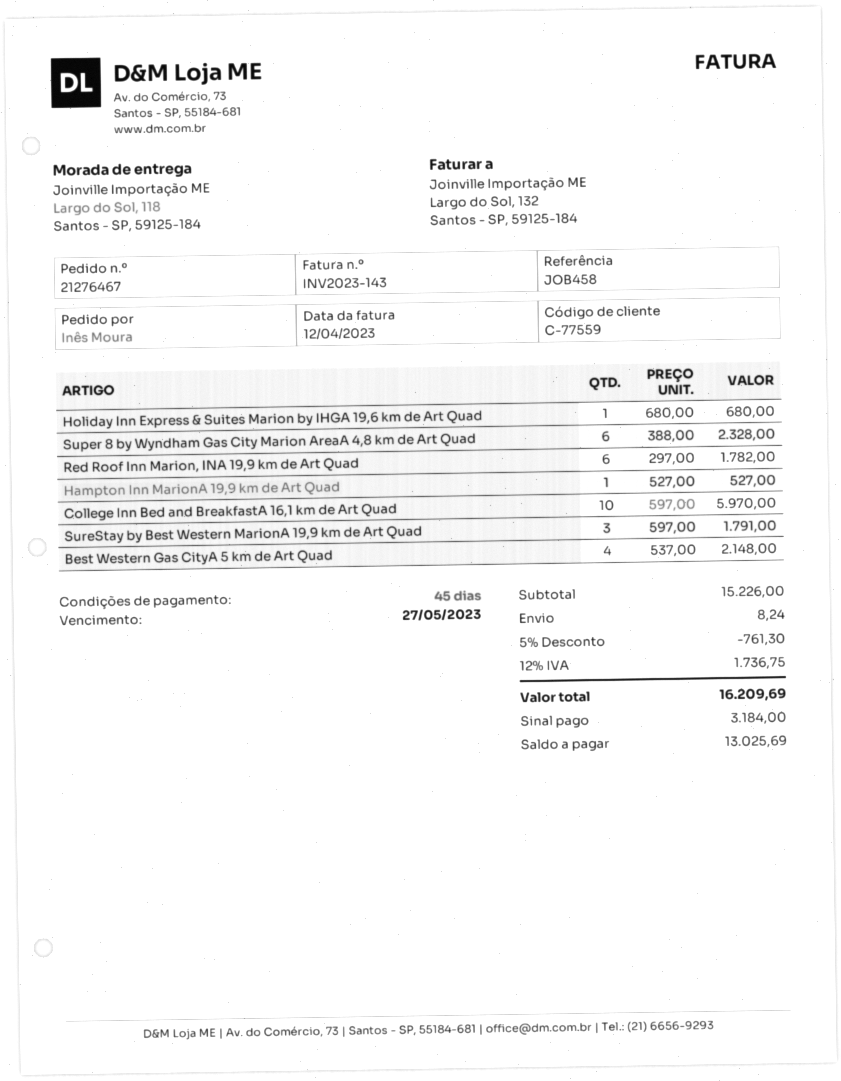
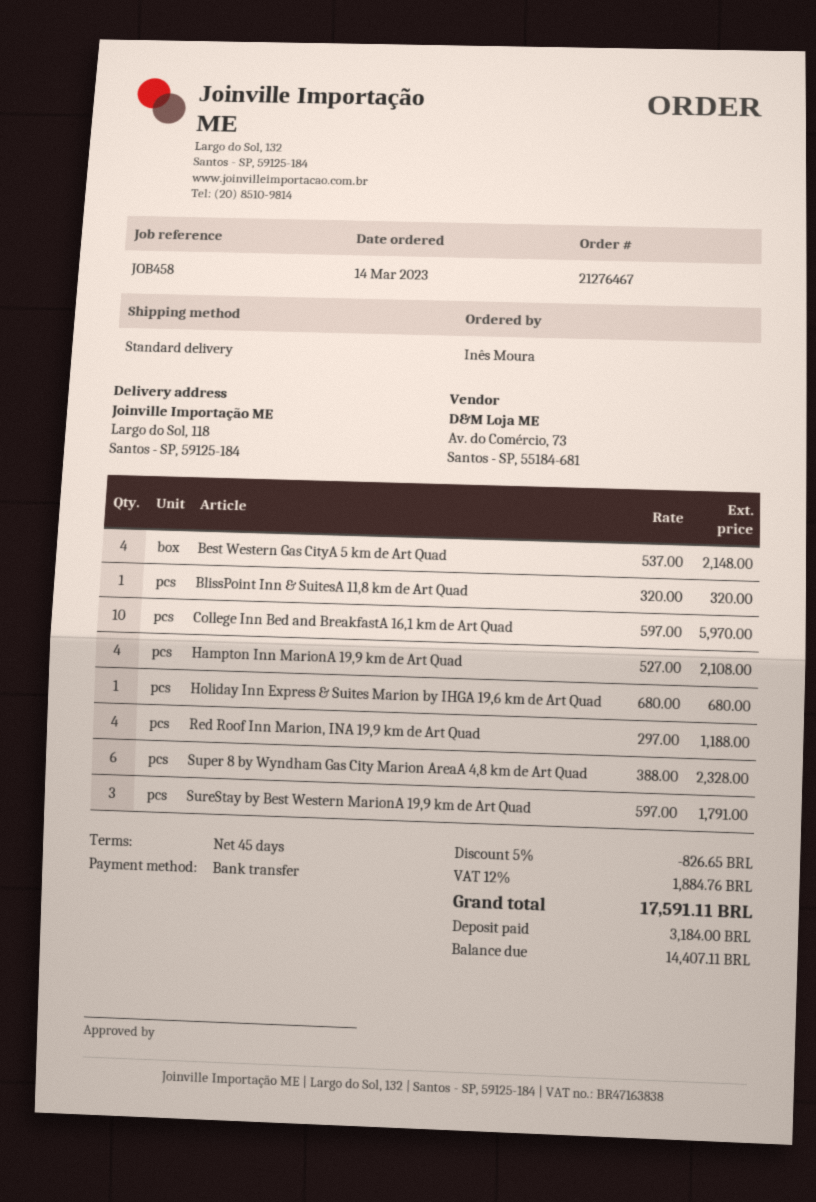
Red Roof Inn Marion, INA 19,9 km de Art Quad: 6 x 297.00 = 1782.00 -> 4 x 297.00 = 1188.00
Hampton Inn MarionA 19,9 km de Art Quad: 1 x 527.00 = 527.00 -> 4 x 527.00 = 2108.00
BlissPoint Inn & SuitesA 11,8 km de Art Quad: none -> 1 x 320.00 = 320.00
discount: 5% = 761.30 -> 5% = 826.65
shipping: 8.24 -> none
tax: 12% = 1736.75 -> 12% = 1884.76
total: 16209.69 -> 17591.11
balance: 13025.69 -> 14407.11

